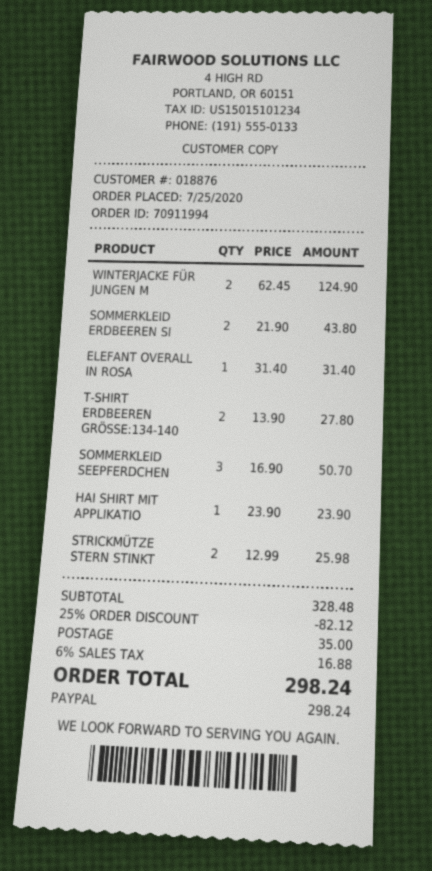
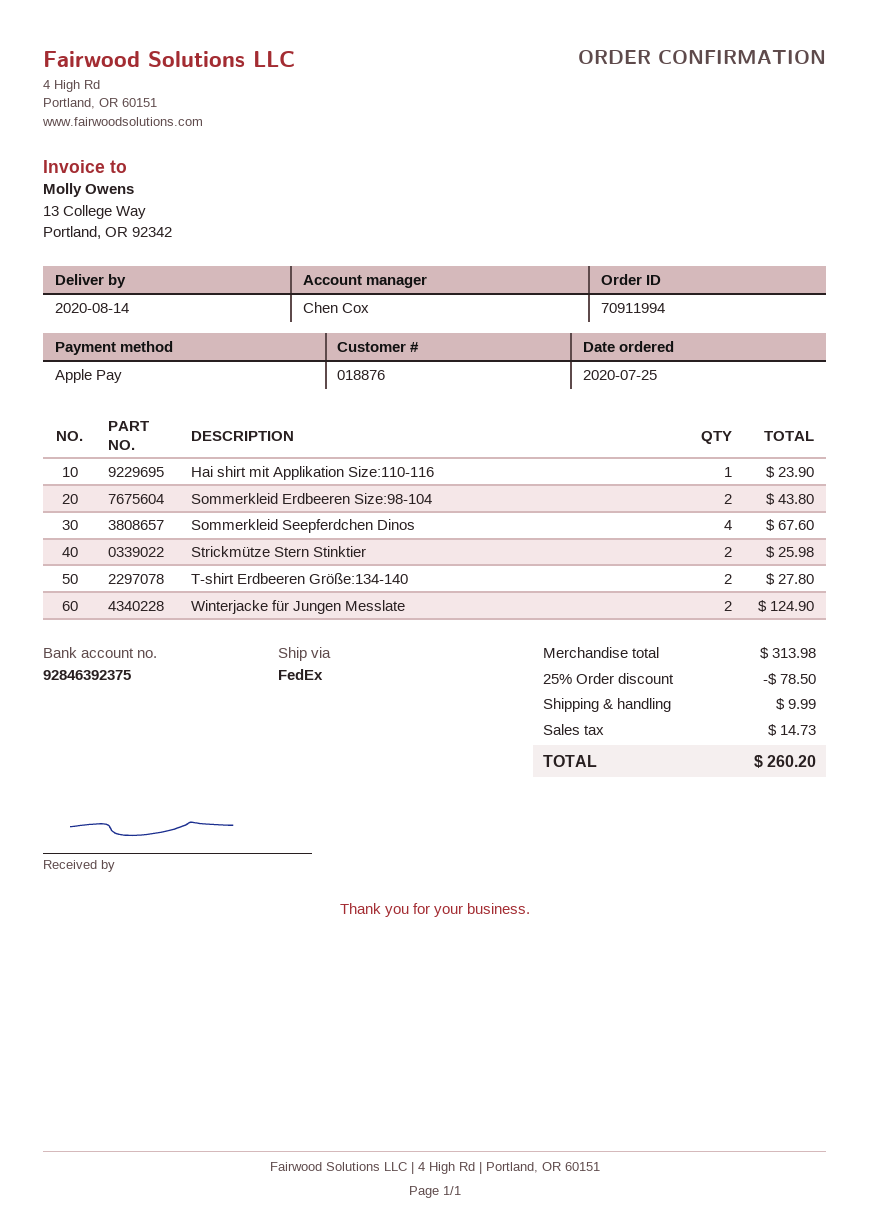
payment method: PayPal -> Apple Pay
ELEFANT OVERALL IN ROSA: 1 for 31.40 -> none
SOMMERKLEID SEEPFERDCHEN: 3 for 50.70 -> 4 for 67.60
subtotal: 328.48 -> 313.98
discount: 25% = 82.12 -> 25% = 78.50
shipping: 35.00 -> 9.99
tax: 16.88 -> 14.73
total: 298.24 -> 260.20

